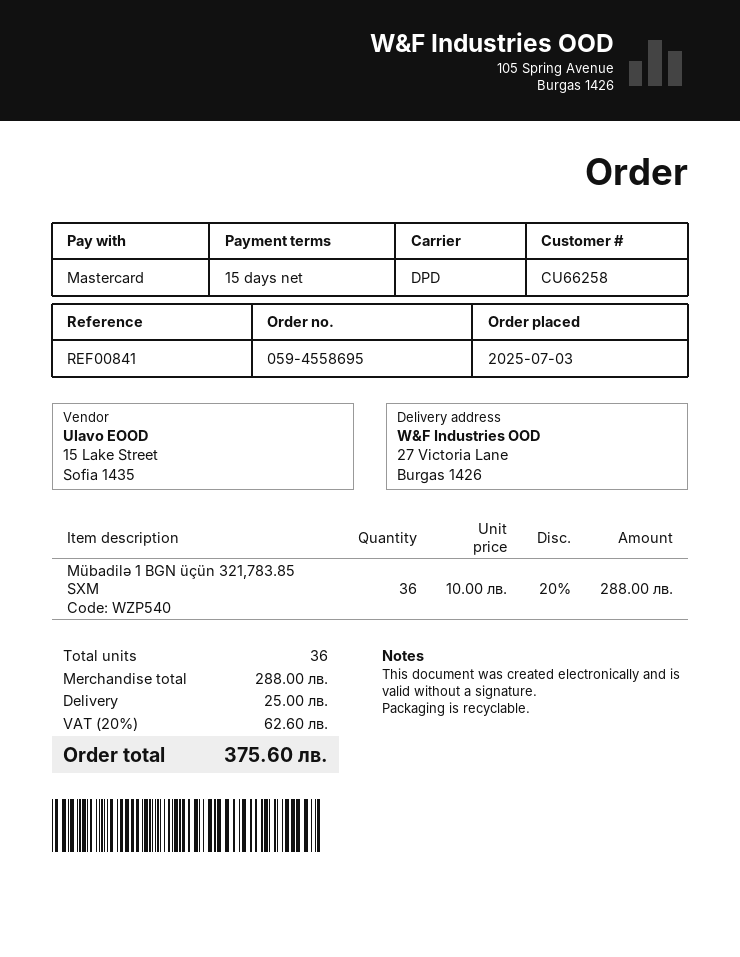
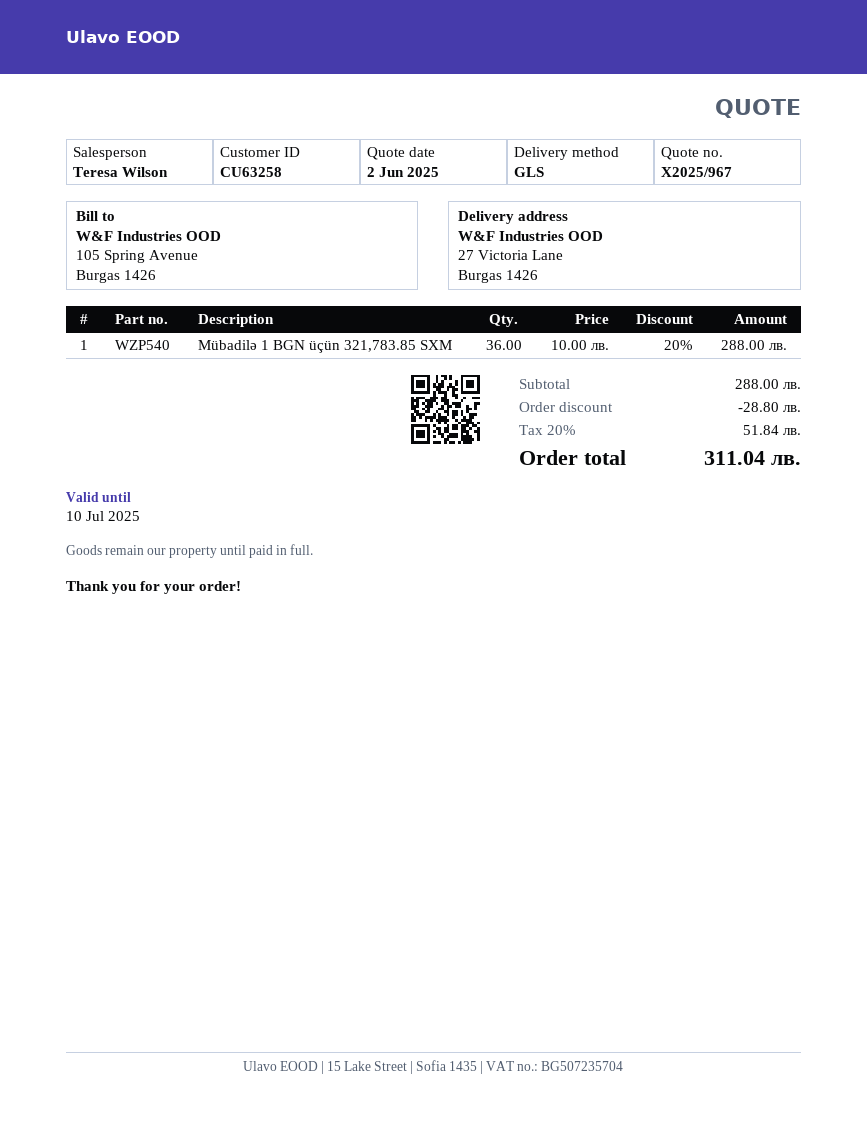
customer number: CU66258 -> CU63258
shipping method: DPD -> GLS
discount: none -> 28.80
shipping: 25.00 -> none
tax: 20% = 62.60 -> 20% = 51.84
total: 375.60 -> 311.04

